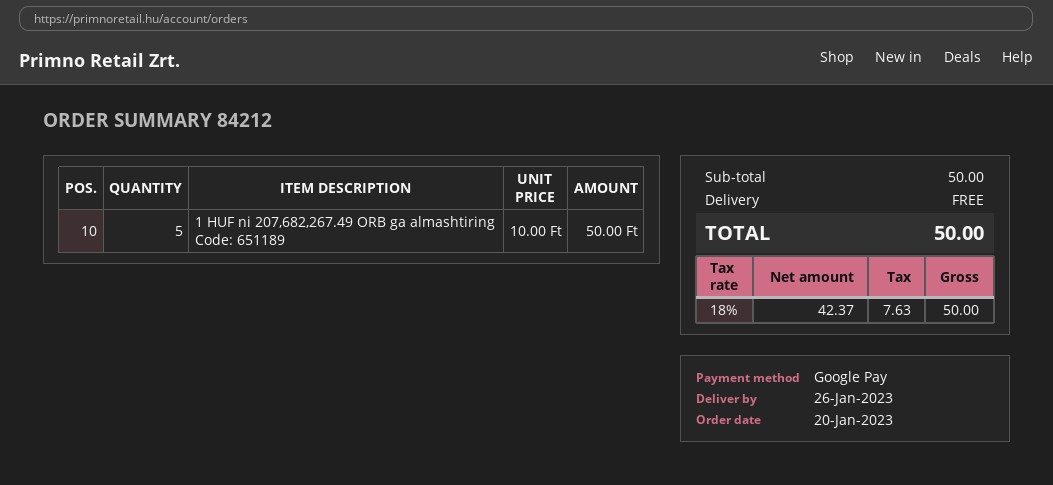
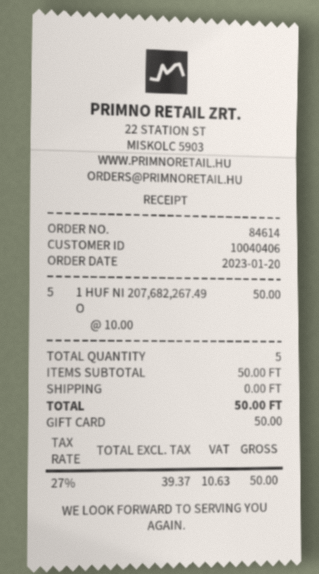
order number: 84212 -> 84614
payment method: Google Pay -> gift card
net: 42.37 -> 39.37
tax: 18% = 7.63 -> 27% = 10.63

